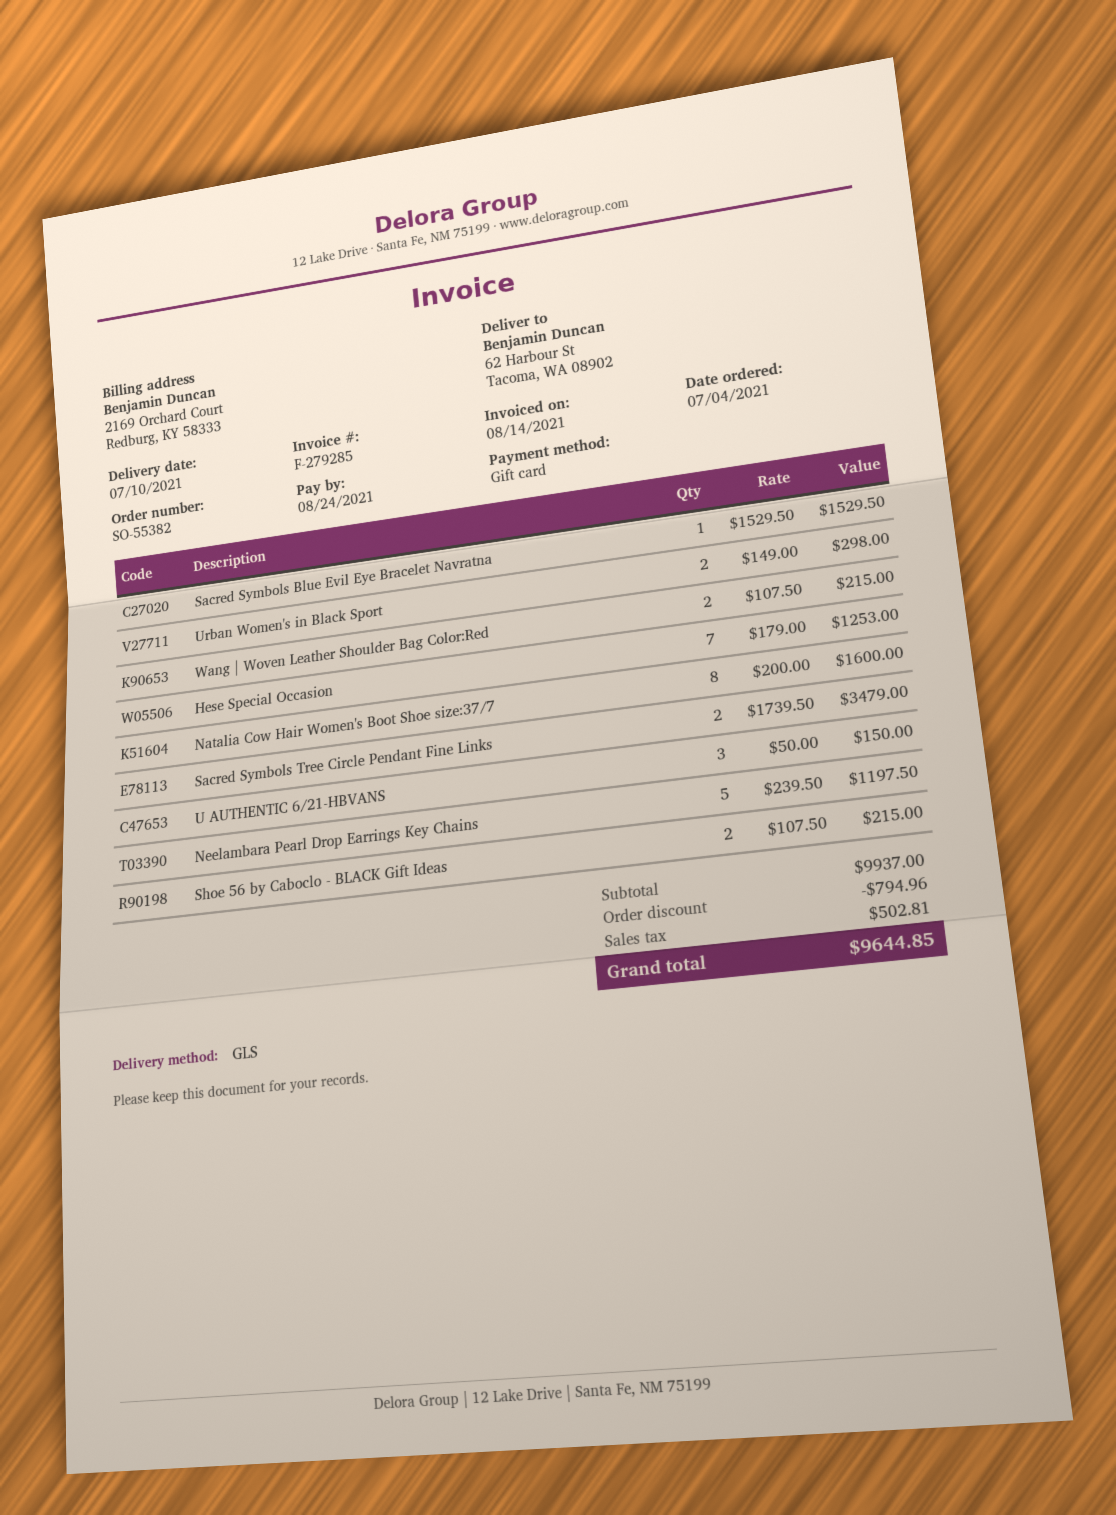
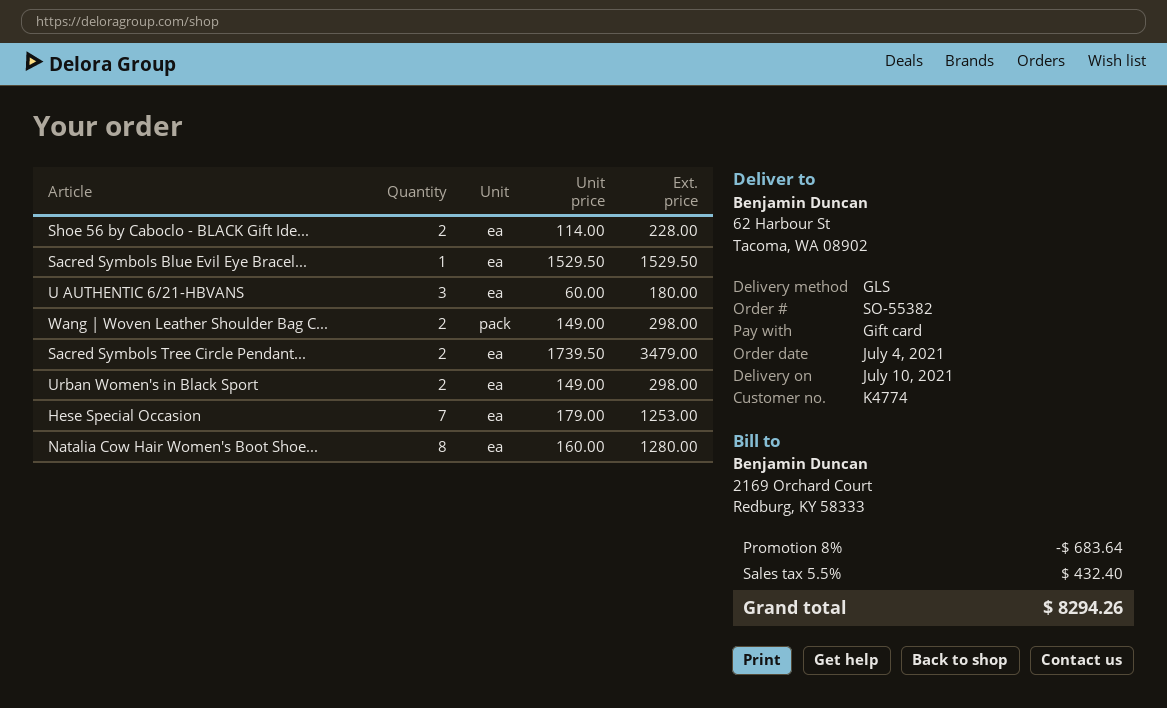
Wang | Woven Leather Shoulder Bag Color:Red: 2 x 107.50 = 215.00 -> 2 x 149.00 = 298.00
Natalia Cow Hair Women's Boot Shoe size:37/7: 8 x 200.00 = 1600.00 -> 8 x 160.00 = 1280.00
U AUTHENTIC 6/21-HBVANS: 3 x 50.00 = 150.00 -> 3 x 60.00 = 180.00
Neelambara Pearl Drop Earrings Key Chains: 5 x 239.50 = 1197.50 -> none
Shoe 56 by Caboclo - BLACK Gift Ideas: 2 x 107.50 = 215.00 -> 2 x 114.00 = 228.00
discount: 794.96 -> 683.64
tax: 502.81 -> 432.40
total: 9644.85 -> 8294.26

